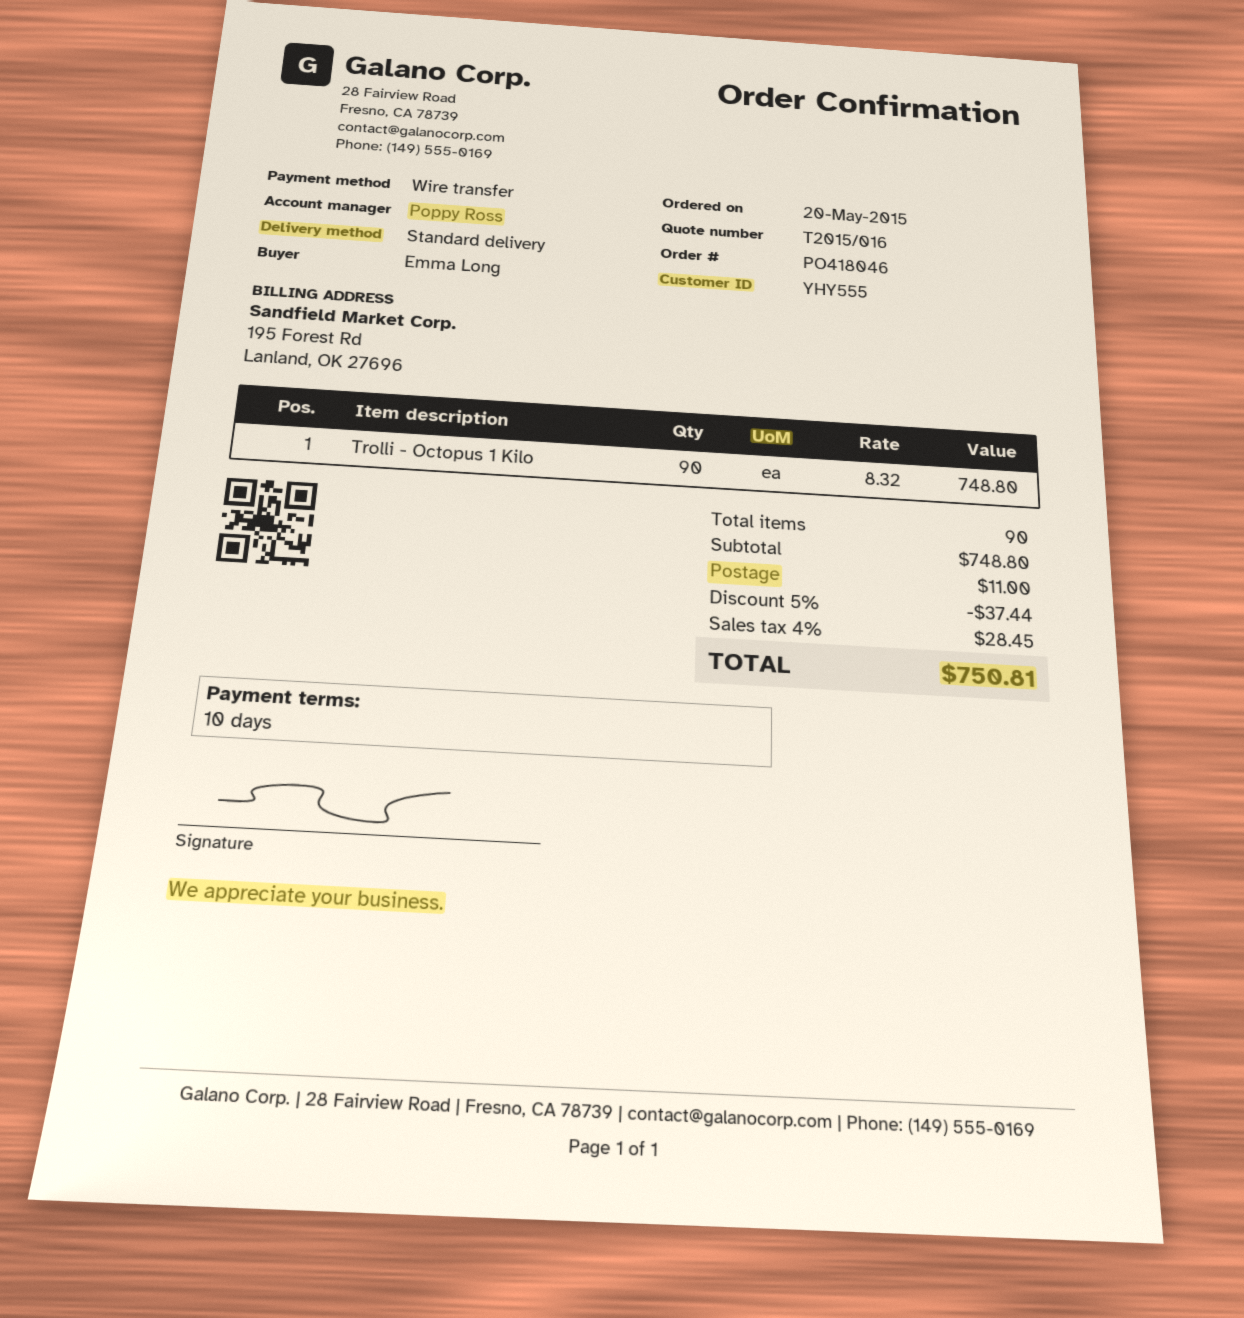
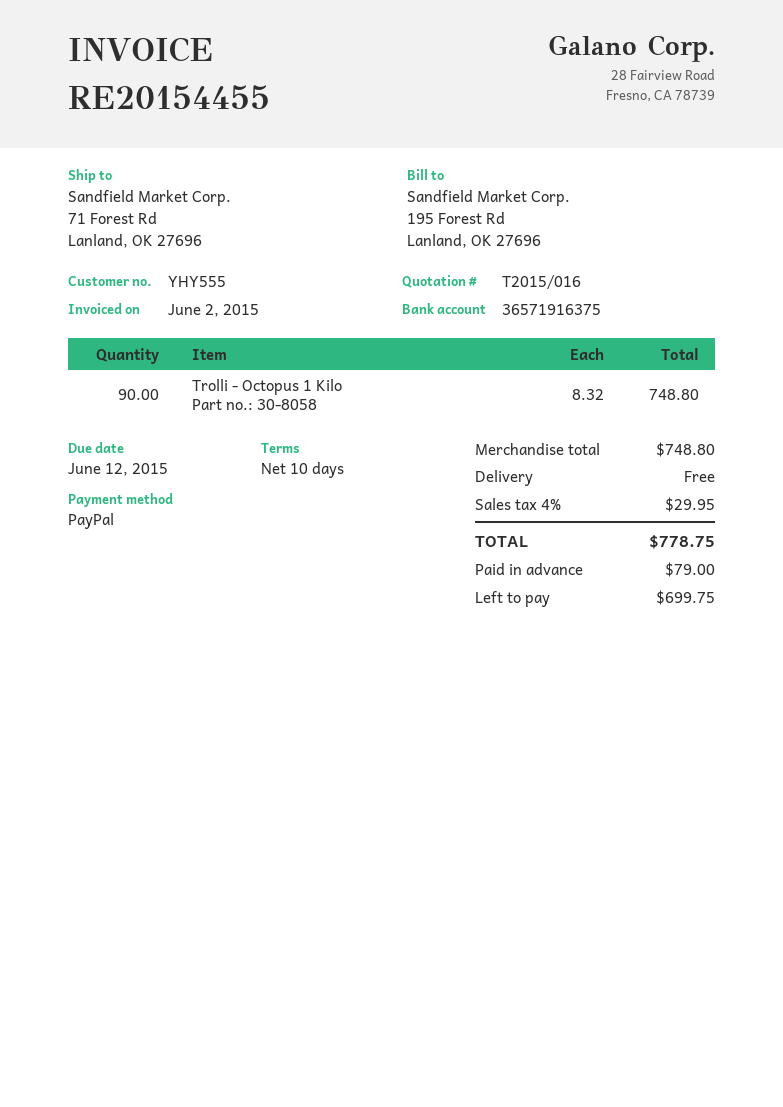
payment method: bank transfer -> PayPal
discount: 5% = 37.44 -> none
shipping: 11.00 -> 0.00
tax: 4% = 28.45 -> 4% = 29.95
total: 750.81 -> 778.75

